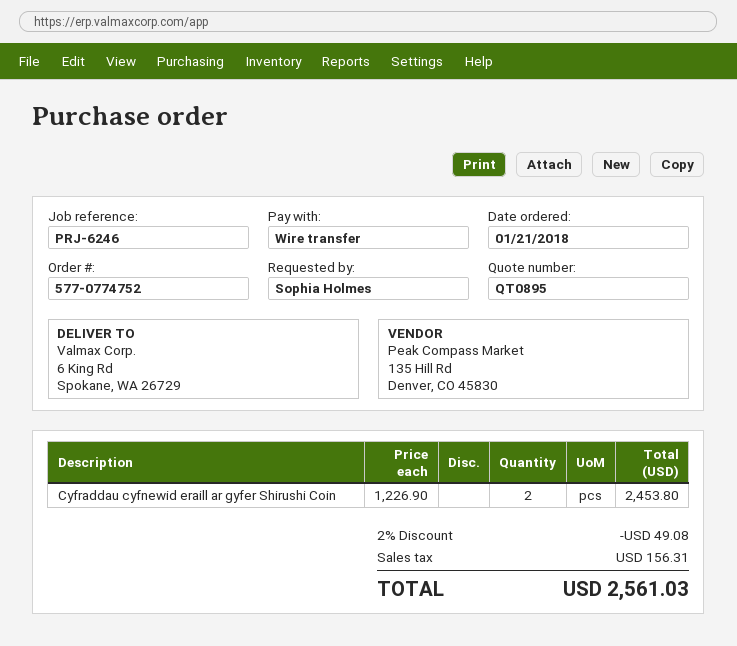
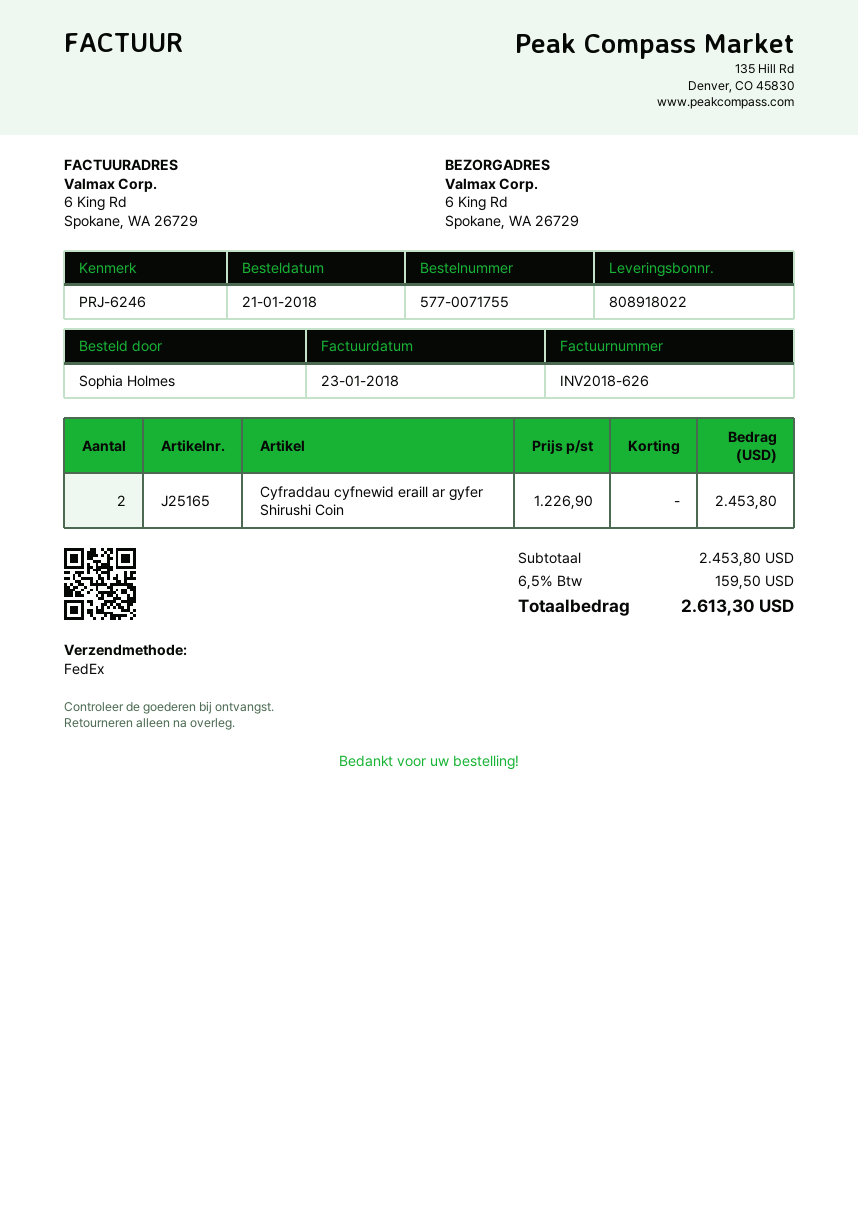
order number: 577-0774752 -> 577-0071755
discount: 2% = 49.08 -> none
tax: 156.31 -> 159.50
total: 2561.03 -> 2613.30

